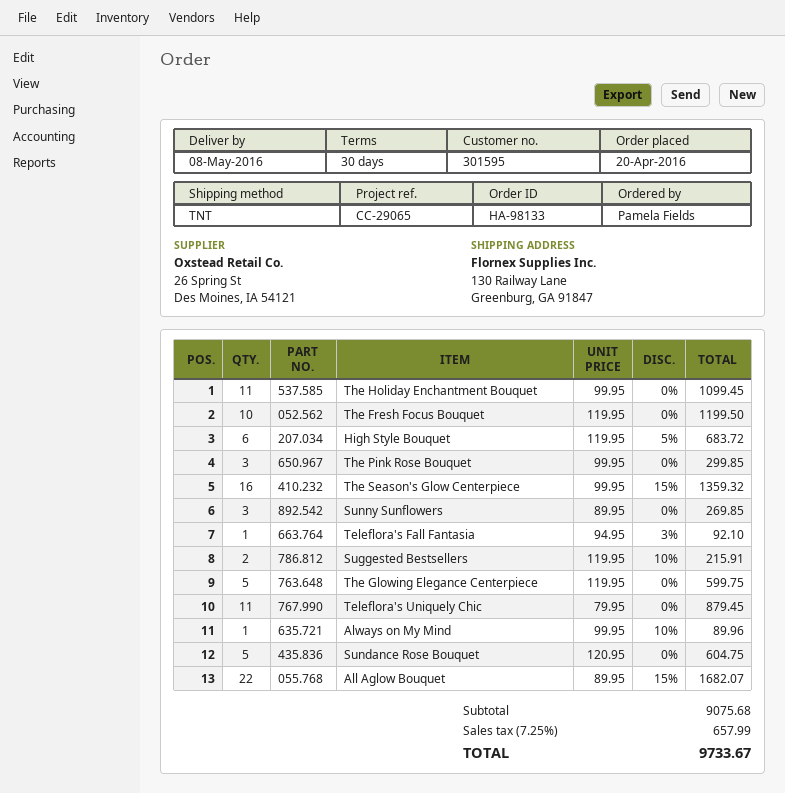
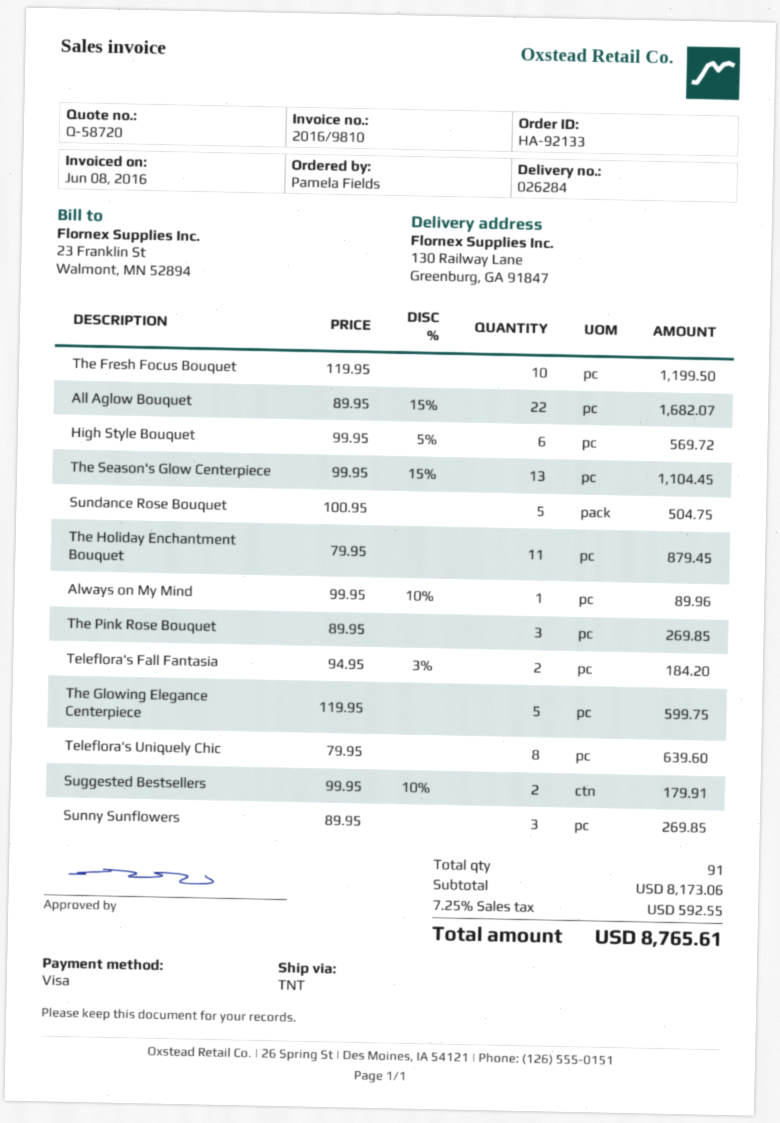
order number: HA-98133 -> HA-92133
The Holiday Enchantment Bouquet: 11 x 99.95 = 1099.45 -> 11 x 79.95 = 879.45
High Style Bouquet: 6 x 119.95 - 5% = 683.72 -> 6 x 99.95 - 5% = 569.72
The Pink Rose Bouquet: 3 x 99.95 = 299.85 -> 3 x 89.95 = 269.85
The Season's Glow Centerpiece: 16 x 99.95 - 15% = 1359.32 -> 13 x 99.95 - 15% = 1104.45
Teleflora's Fall Fantasia: 1 x 94.95 - 3% = 92.10 -> 2 x 94.95 - 3% = 184.20
Suggested Bestsellers: 2 x 119.95 - 10% = 215.91 -> 2 x 99.95 - 10% = 179.91
Teleflora's Uniquely Chic: 11 x 79.95 = 879.45 -> 8 x 79.95 = 639.60
Sundance Rose Bouquet: 5 x 120.95 = 604.75 -> 5 x 100.95 = 504.75
subtotal: 9075.68 -> 8173.06
tax: 7.25% = 657.99 -> 7.25% = 592.55
total: 9733.67 -> 8765.61

